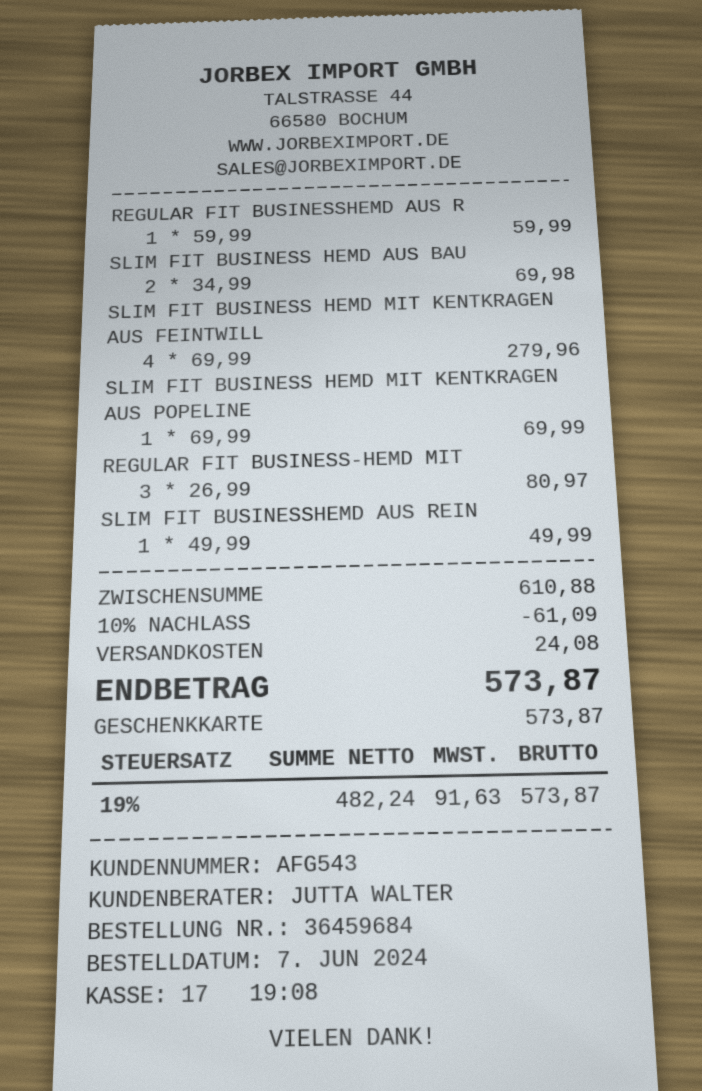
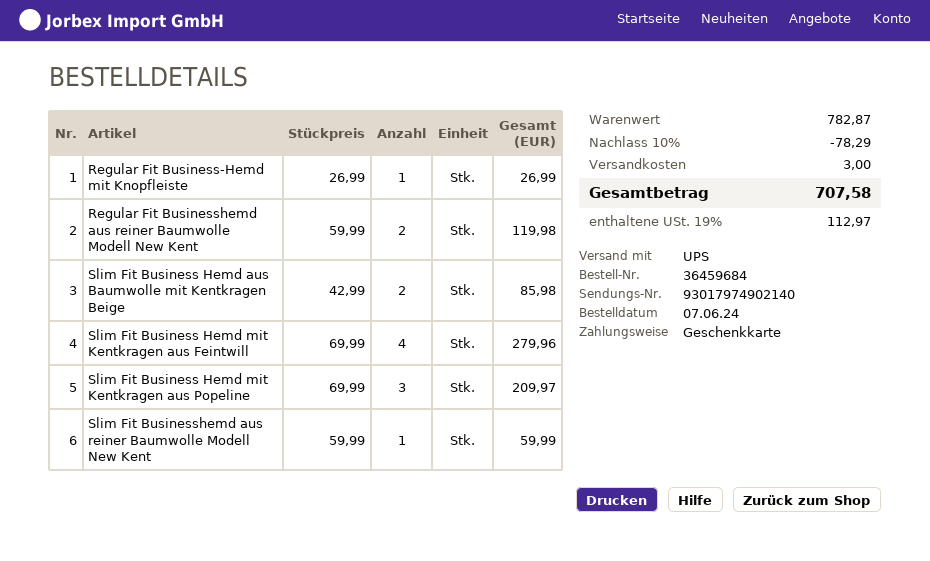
REGULAR FIT BUSINESSHEMD AUS R: 1 x 59.99 = 59.99 -> 2 x 59.99 = 119.98
SLIM FIT BUSINESS HEMD AUS BAU: 2 x 34.99 = 69.98 -> 2 x 42.99 = 85.98
SLIM FIT BUSINESS HEMD MIT KENTKRAGEN AUS POPELINE: 1 x 69.99 = 69.99 -> 3 x 69.99 = 209.97
REGULAR FIT BUSINESS-HEMD MIT: 3 x 26.99 = 80.97 -> 1 x 26.99 = 26.99
SLIM FIT BUSINESSHEMD AUS REIN: 1 x 49.99 = 49.99 -> 1 x 59.99 = 59.99
subtotal: 610.88 -> 782.87
discount: 10% = 61.09 -> 10% = 78.29
shipping: 24.08 -> 3.00
tax: 19% = 91.63 -> 19% = 112.97
total: 573.87 -> 707.58

